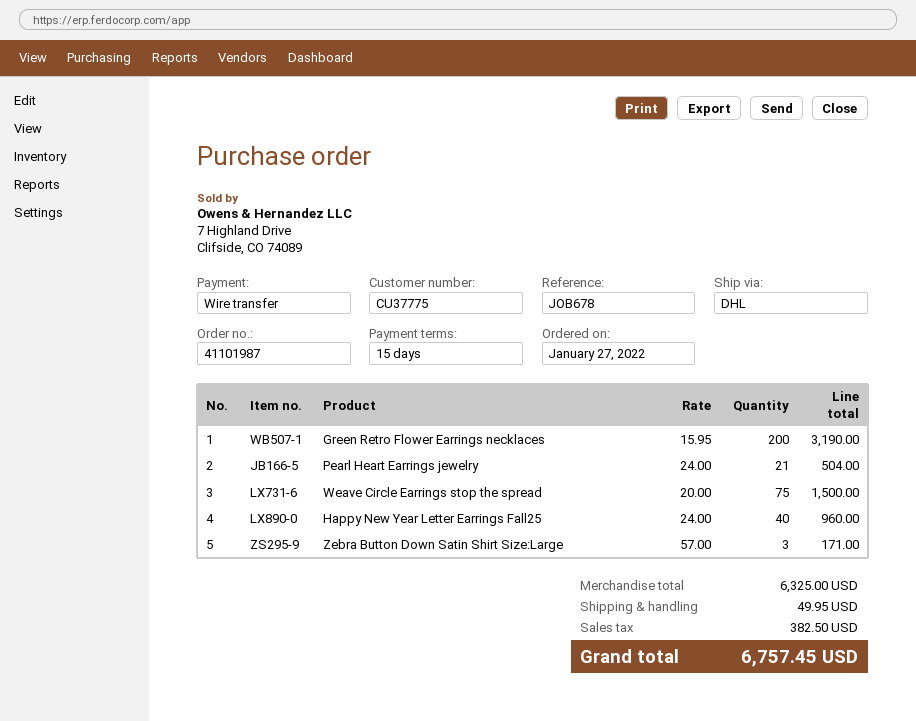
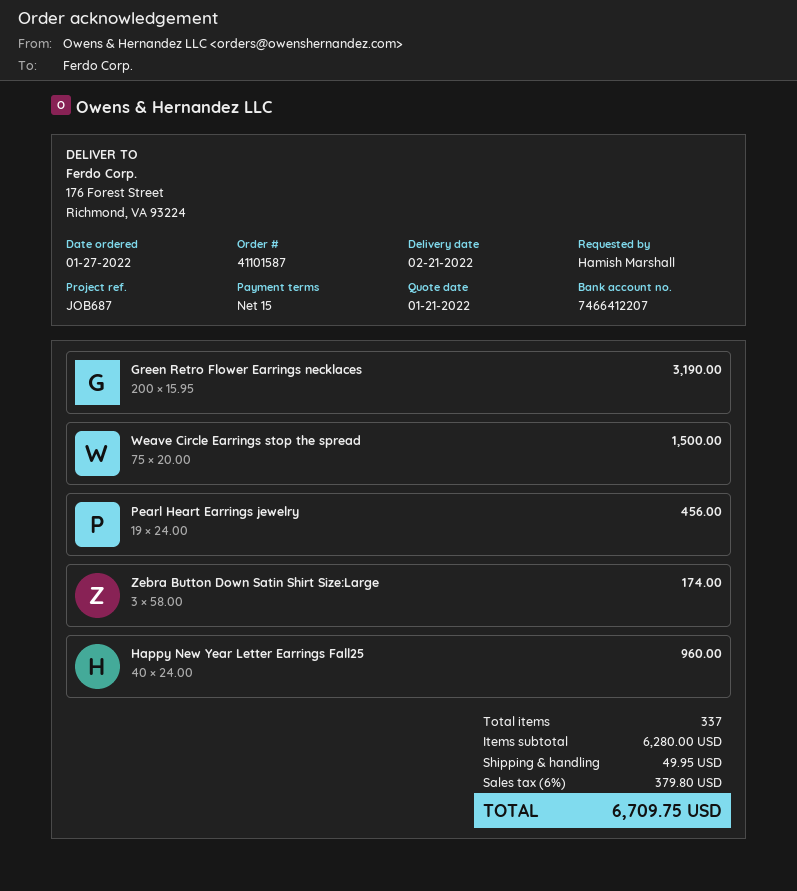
order number: 41101987 -> 41101587
reference: JOB678 -> JOB687
Pearl Heart Earrings jewelry: 21 x 24.00 = 504.00 -> 19 x 24.00 = 456.00
Zebra Button Down Satin Shirt Size:Large: 3 x 57.00 = 171.00 -> 3 x 58.00 = 174.00
subtotal: 6325.00 -> 6280.00
tax: 382.50 -> 379.80
total: 6757.45 -> 6709.75

